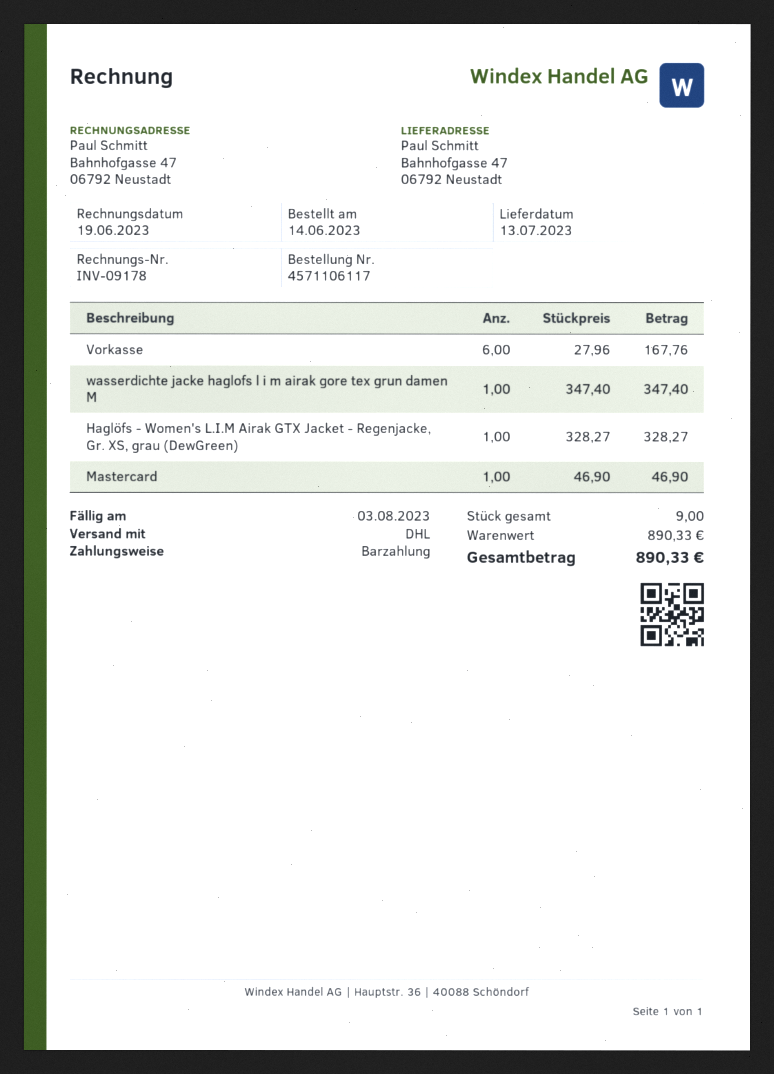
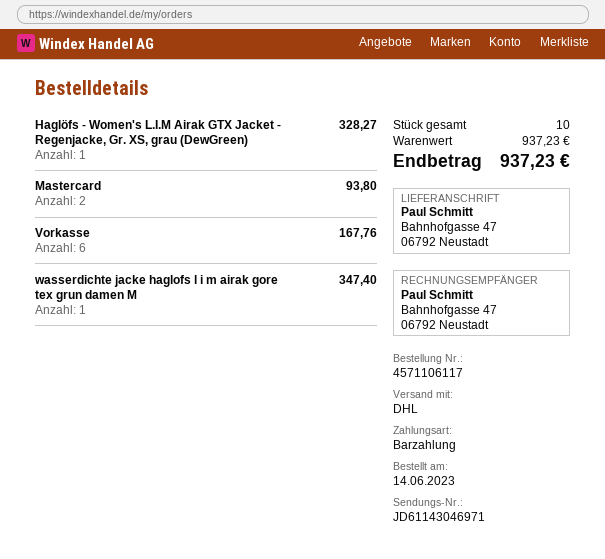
Mastercard: 1 for 46.90 -> 2 for 93.80
total quantity: 9 -> 10
subtotal: 890.33 -> 937.23
total: 890.33 -> 937.23

